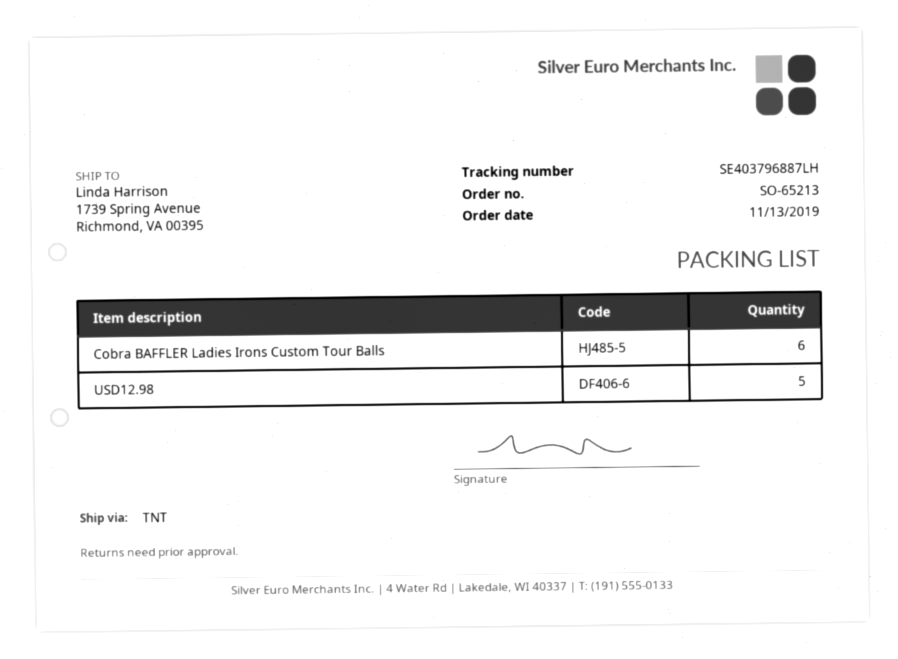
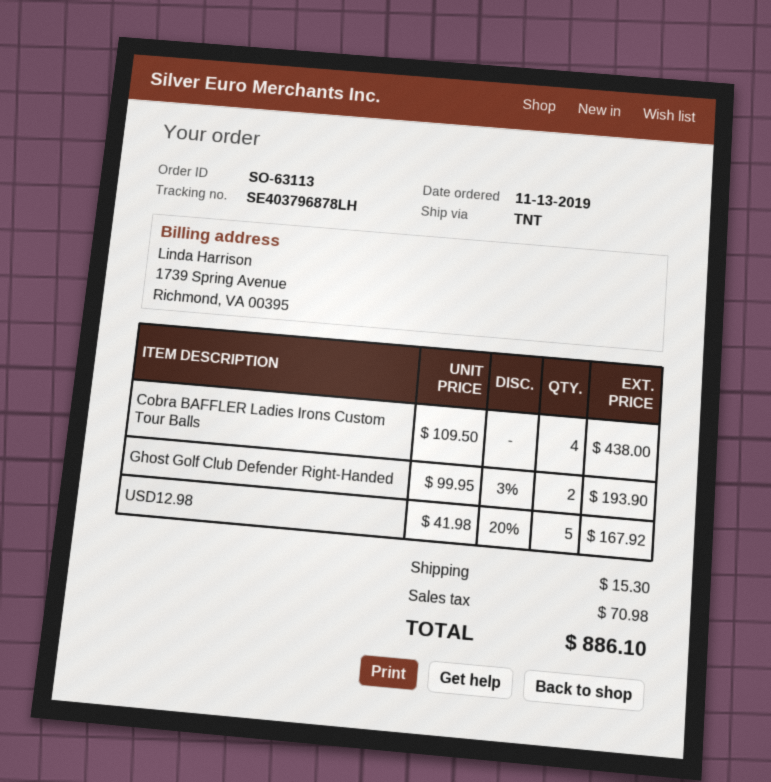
order number: SO-65213 -> SO-63113
tracking number: SE403796887LH -> SE403796878LH
Cobra BAFFLER Ladies Irons Custom Tour Balls: 6 -> 4
Ghost Golf Club Defender Right-Handed: none -> 2

